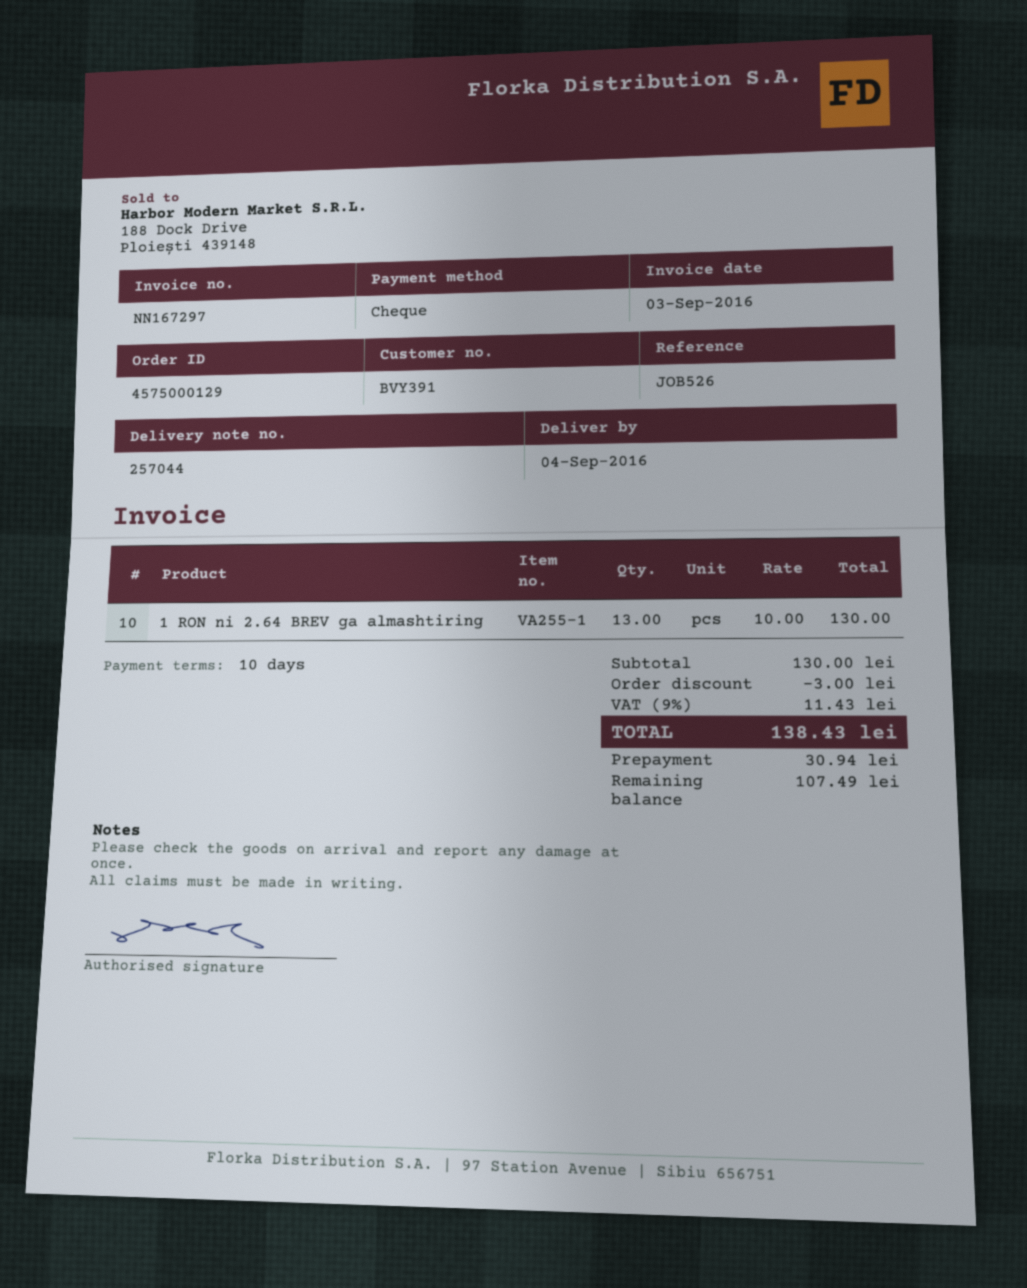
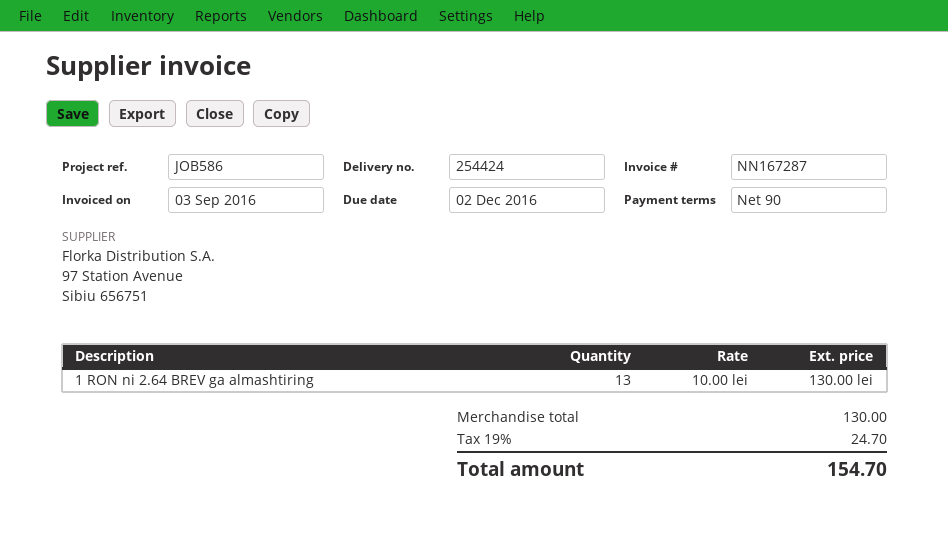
delivery note number: 257044 -> 254424
invoice number: NN167297 -> NN167287
payment terms: 10 days -> 90 days
reference: JOB526 -> JOB586
discount: 3.00 -> none
tax: 9% = 11.43 -> 19% = 24.70
total: 138.43 -> 154.70

